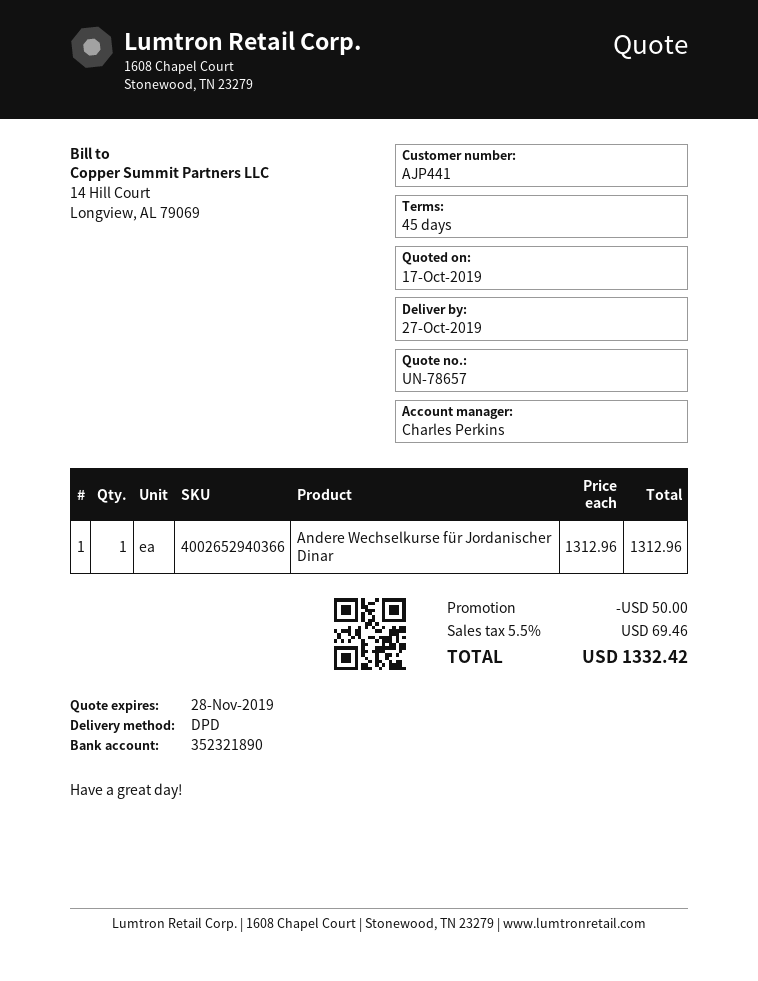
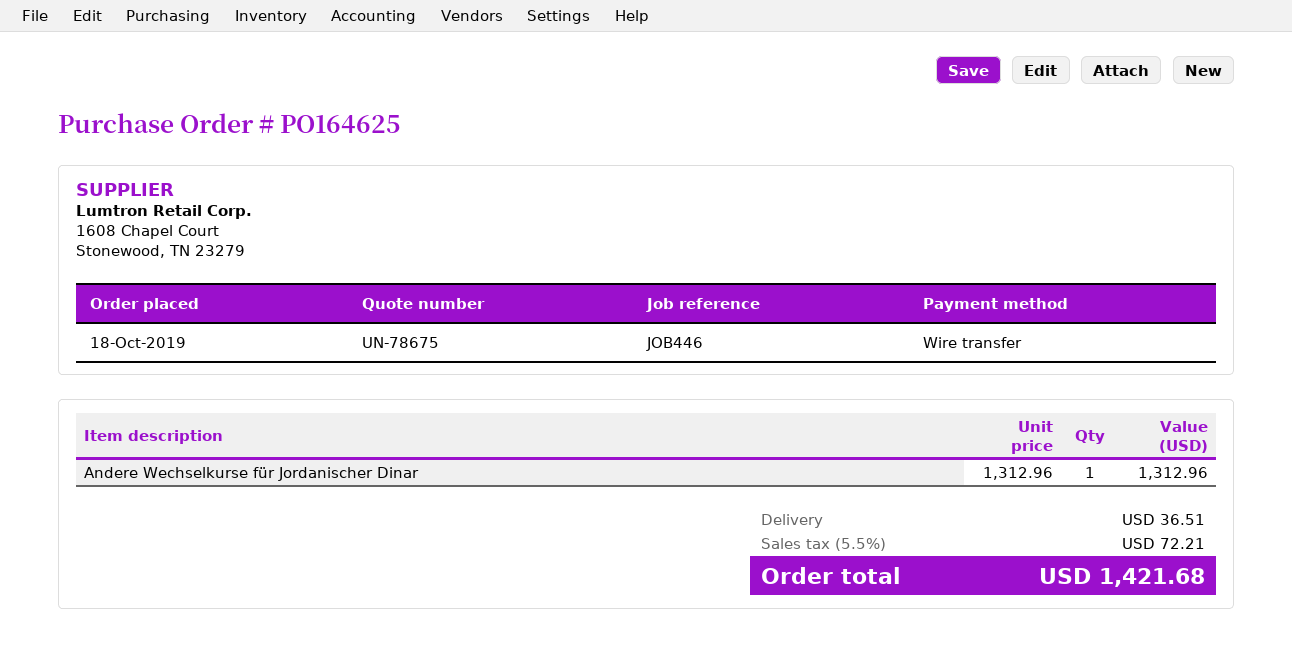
quote number: UN-78657 -> UN-78675
discount: 50.00 -> none
shipping: none -> 36.51
tax: 5.5% = 69.46 -> 5.5% = 72.21
total: 1332.42 -> 1421.68

